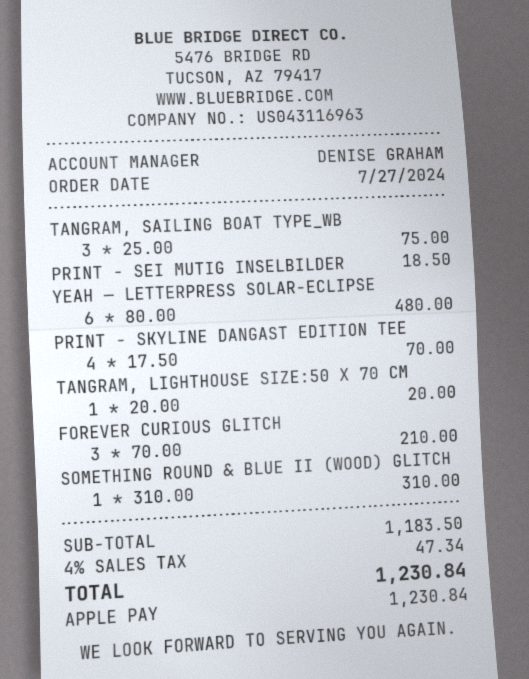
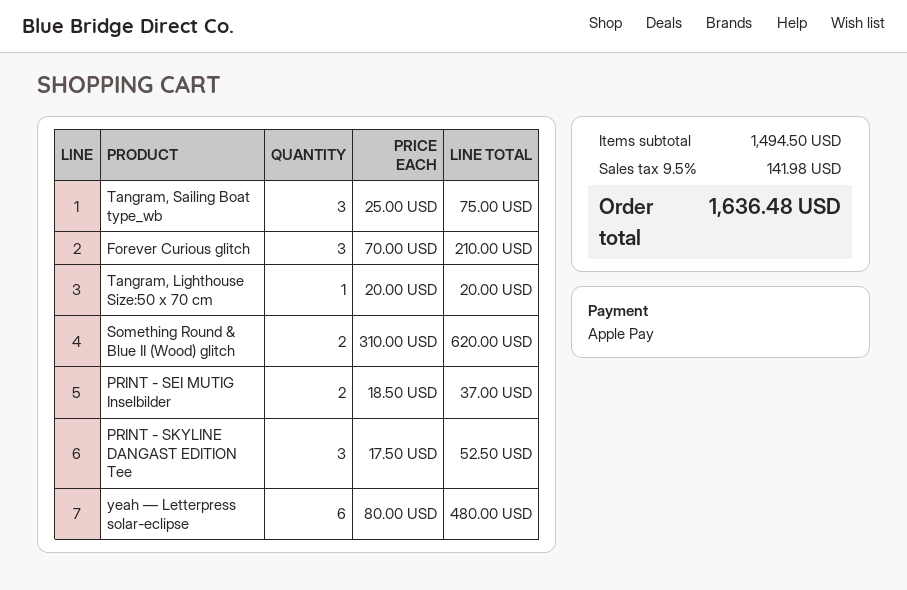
PRINT - SEI MUTIG INSELBILDER: 1 x 18.50 = 18.50 -> 2 x 18.50 = 37.00
PRINT - SKYLINE DANGAST EDITION TEE: 4 x 17.50 = 70.00 -> 3 x 17.50 = 52.50
SOMETHING ROUND & BLUE II (WOOD) GLITCH: 1 x 310.00 = 310.00 -> 2 x 310.00 = 620.00
subtotal: 1183.50 -> 1494.50
tax: 4% = 47.34 -> 9.5% = 141.98
total: 1230.84 -> 1636.48

